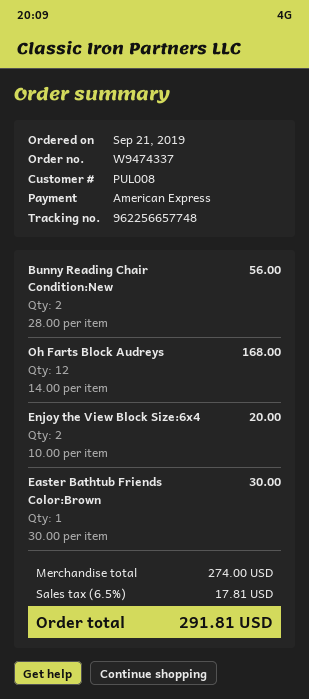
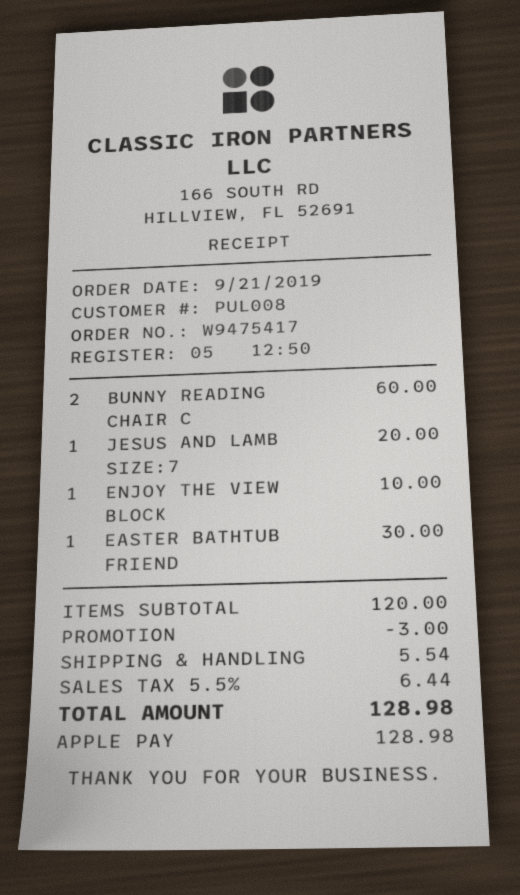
order number: W9474337 -> W9475417
payment method: American Express -> Apple Pay
Bunny Reading Chair Condition:New: 2 for 56.00 -> 2 for 60.00
Oh Farts Block Audreys: 12 for 168.00 -> none
Enjoy the View Block Size:6x4: 2 for 20.00 -> 1 for 10.00
JESUS AND LAMB SIZE:7: none -> 1 for 20.00
subtotal: 274.00 -> 120.00
discount: none -> 3.00
shipping: none -> 5.54
tax: 6.5% = 17.81 -> 5.5% = 6.44
total: 291.81 -> 128.98

